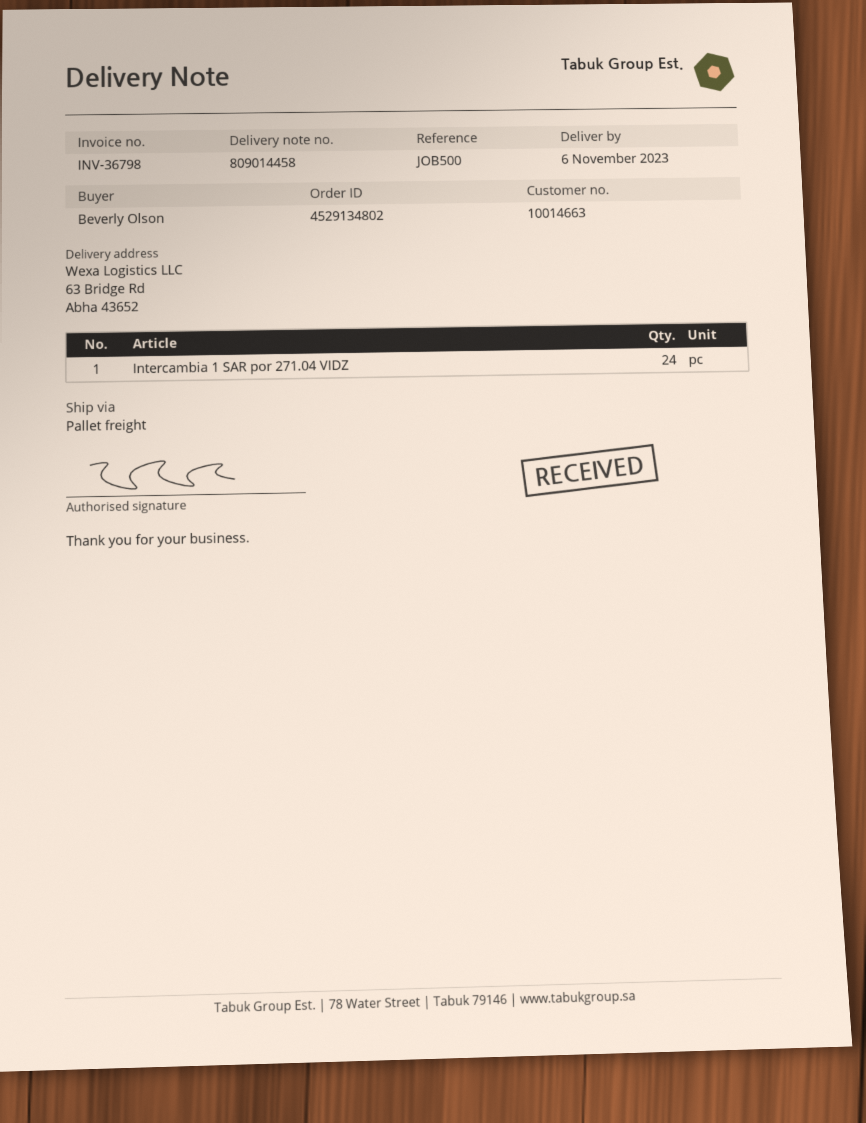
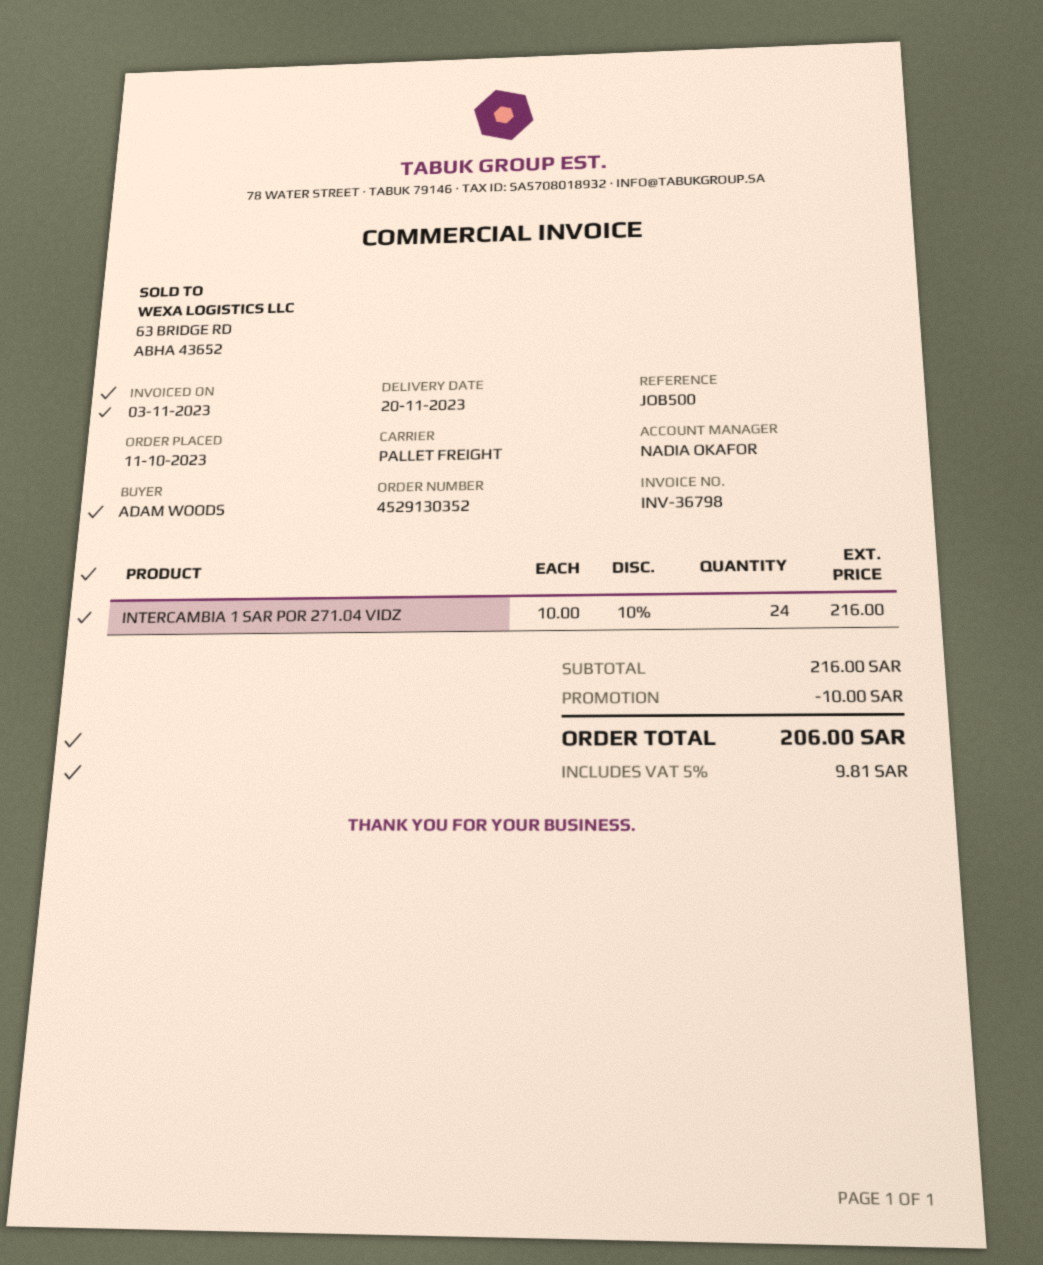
order number: 4529134802 -> 4529130352
delivery date: 2023-11-06 -> 2023-11-20
ordered by: Beverly Olson -> ADAM WOODS

